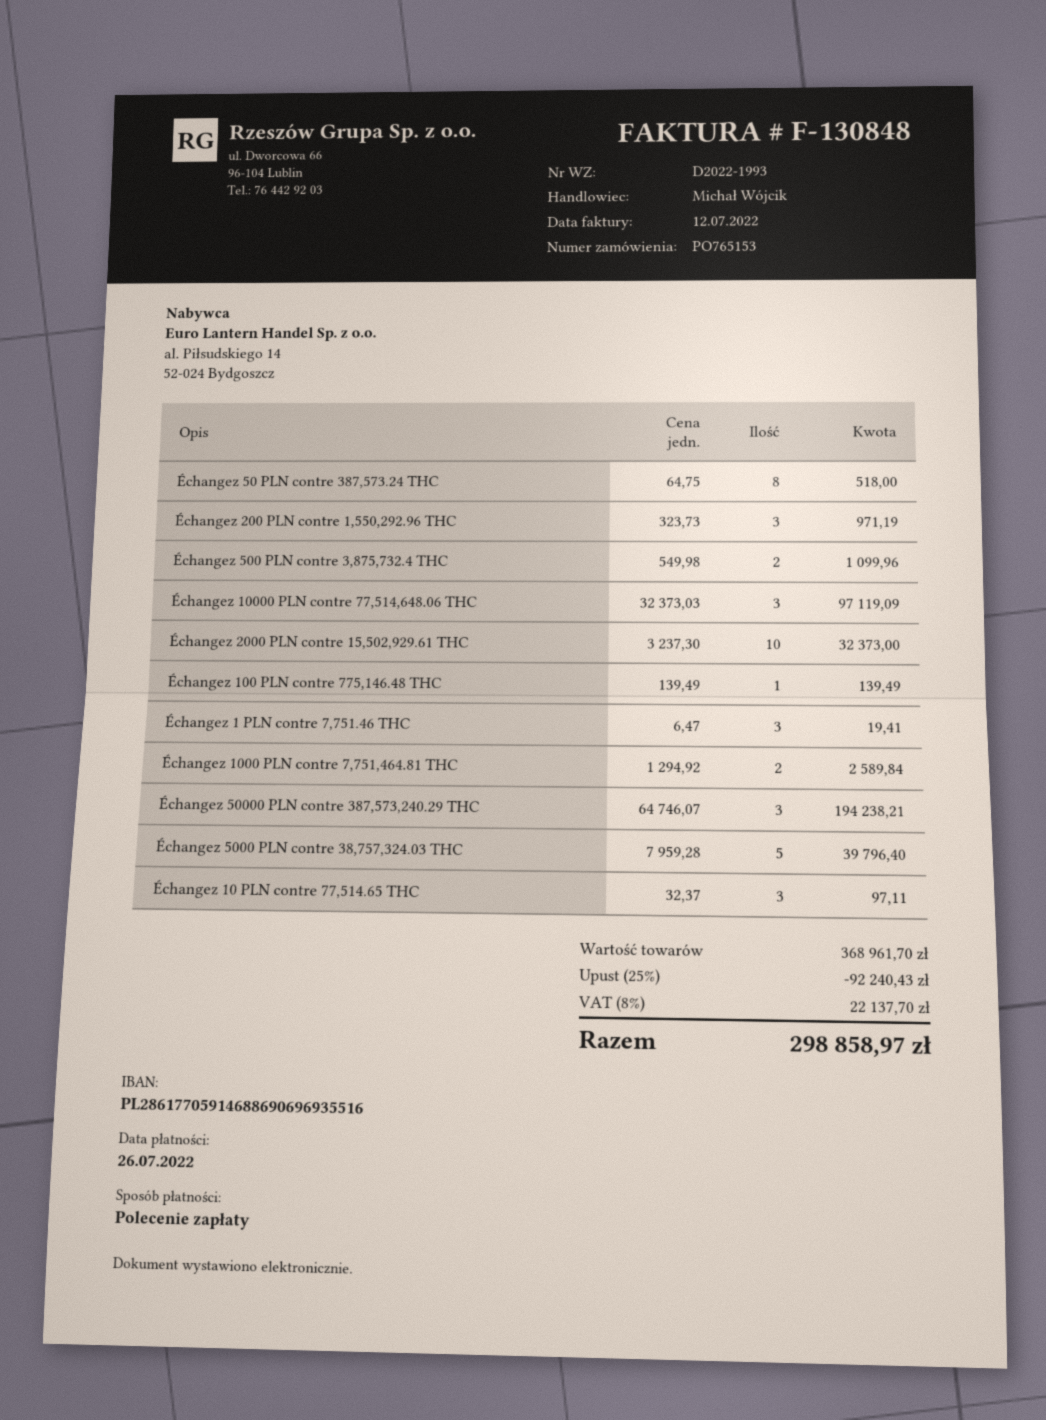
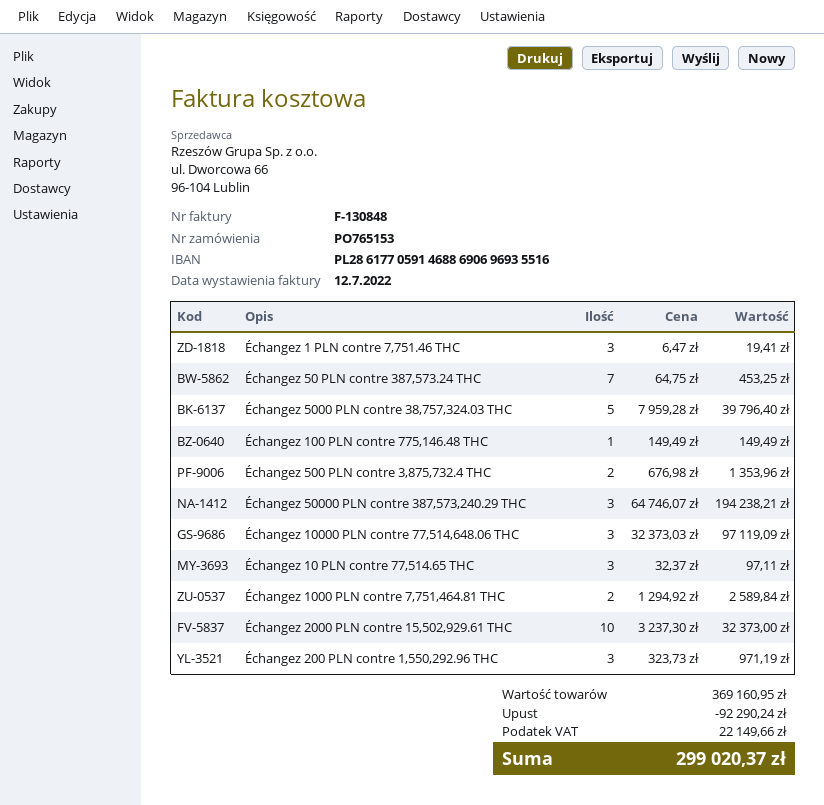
Échangez 50 PLN contre 387,573.24 THC: 8 x 64.75 = 518.00 -> 7 x 64.75 = 453.25
Échangez 500 PLN contre 3,875,732.4 THC: 2 x 549.98 = 1099.96 -> 2 x 676.98 = 1353.96
Échangez 100 PLN contre 775,146.48 THC: 1 x 139.49 = 139.49 -> 1 x 149.49 = 149.49
subtotal: 368961.70 -> 369160.95
discount: 92240.43 -> 92290.24
tax: 22137.70 -> 22149.66
total: 298858.97 -> 299020.37

